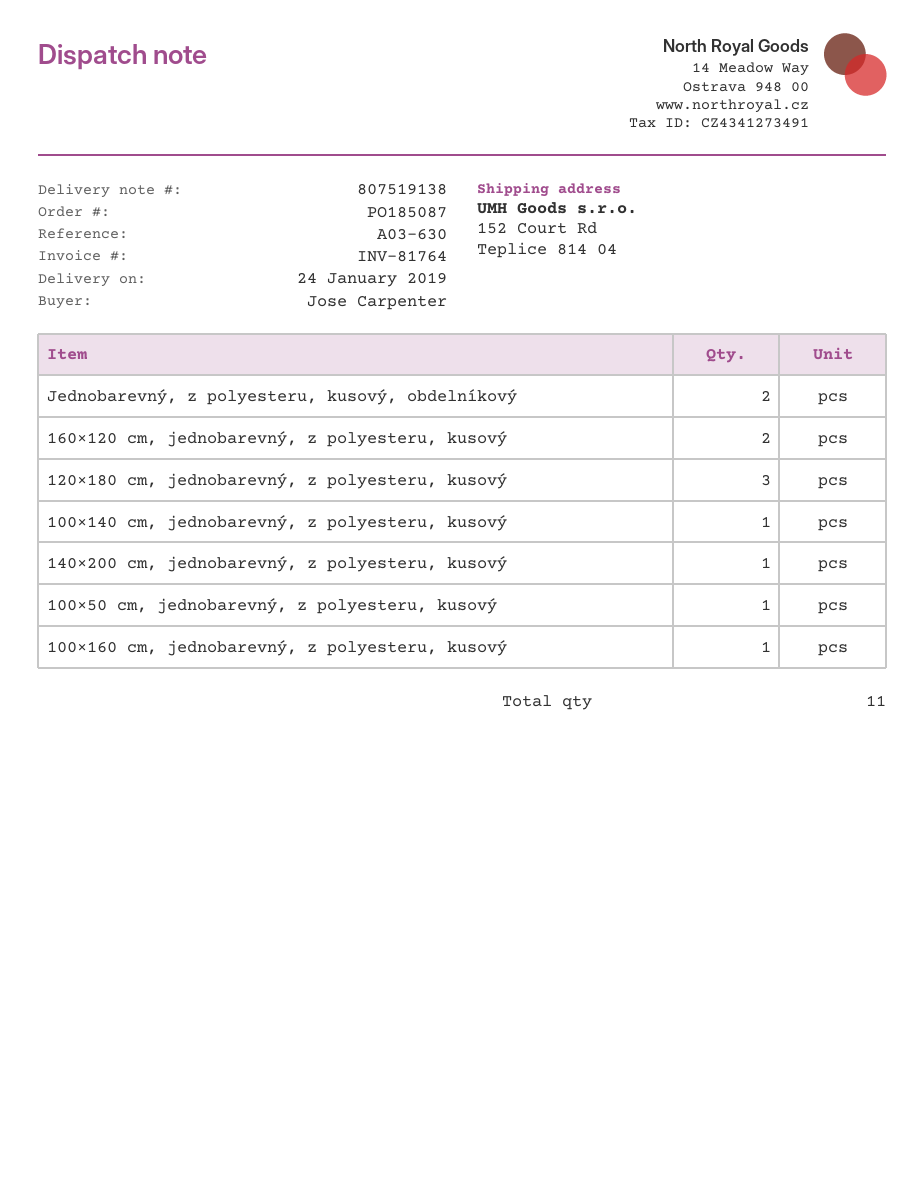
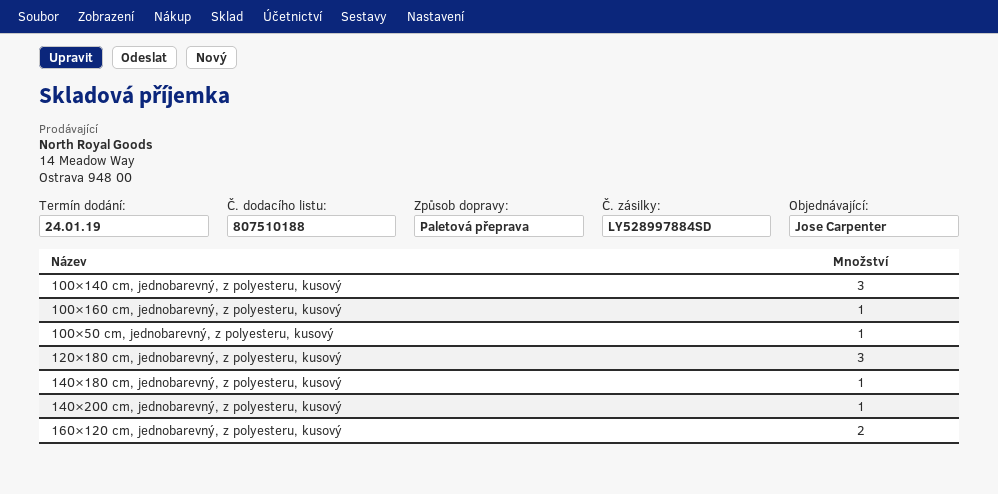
delivery note number: 807519138 -> 807510188
Jednobarevný, z polyesteru, kusový, obdelníkový: 2 -> none
100×140 cm, jednobarevný, z polyesteru, kusový: 1 -> 3
140×180 cm, jednobarevný, z polyesteru, kusový: none -> 1

